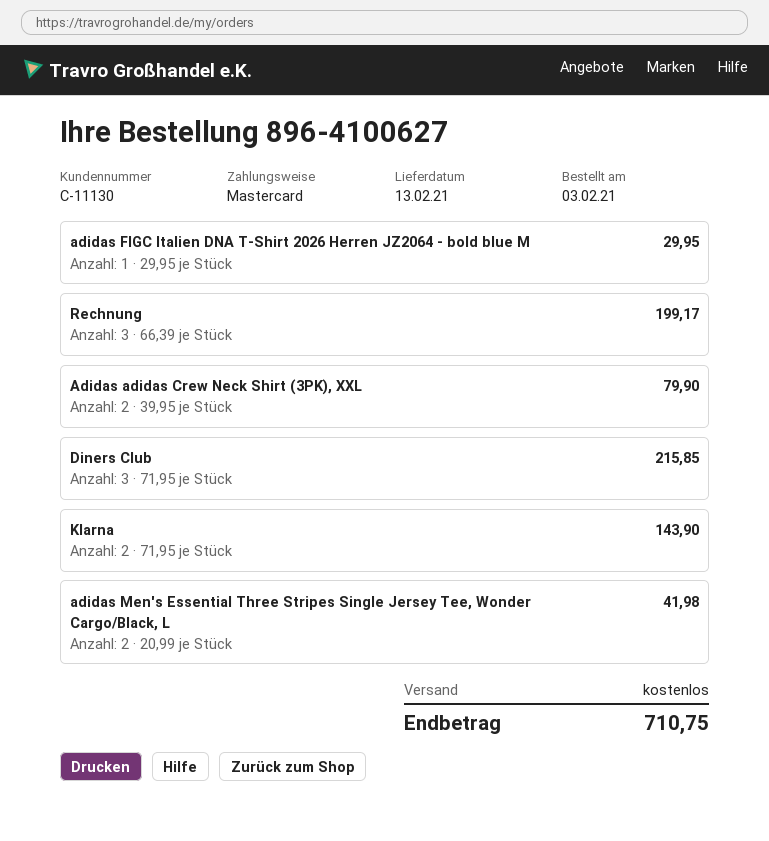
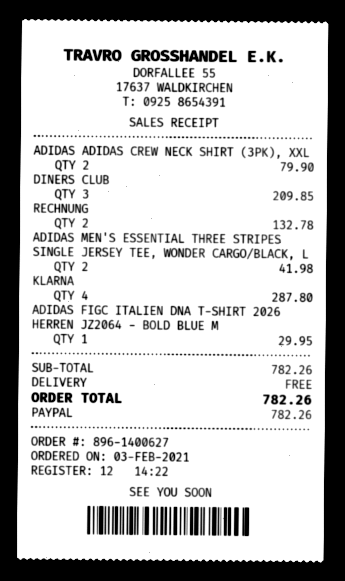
order number: 896-4100627 -> 896-1400627
payment method: Mastercard -> PayPal
Rechnung: 3 for 199.17 -> 2 for 132.78
Diners Club: 3 for 215.85 -> 3 for 209.85
Klarna: 2 for 143.90 -> 4 for 287.80
total: 710.75 -> 782.26

